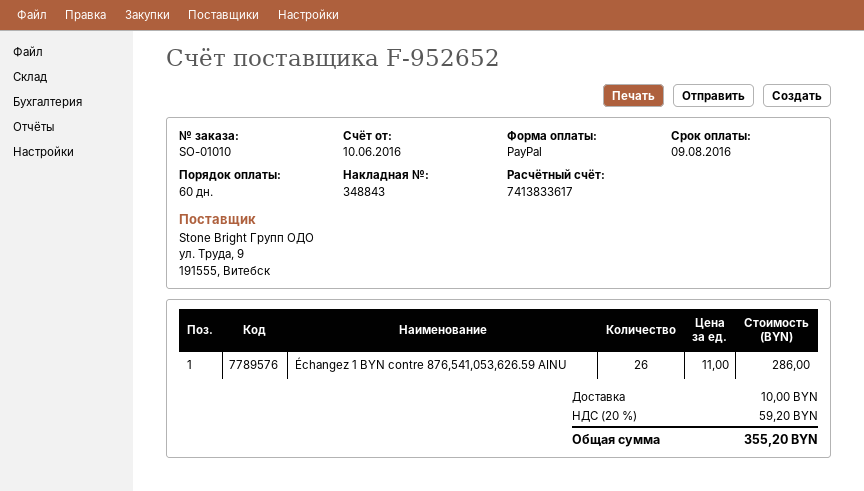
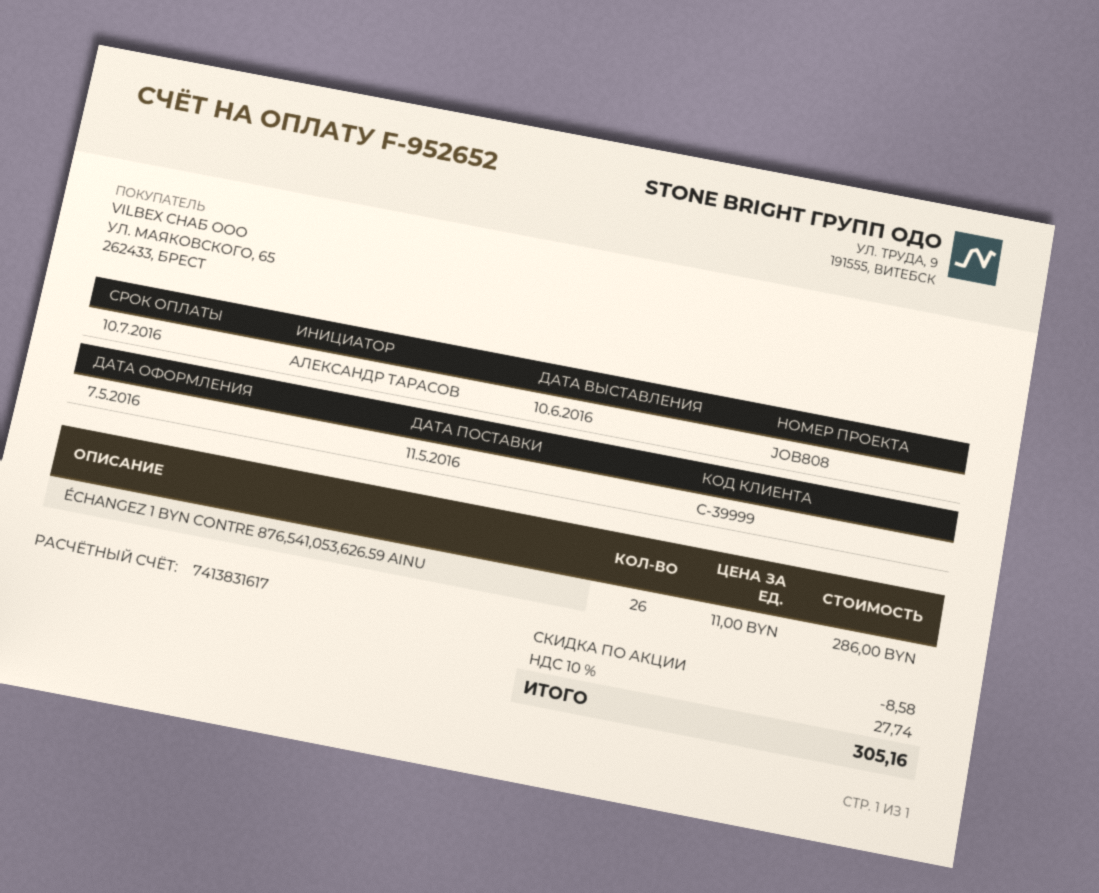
due date: 2016-08-09 -> 2016-07-10
bank account: 7413833617 -> 7413831617
discount: none -> 8.58
shipping: 10.00 -> none
tax: 20% = 59.20 -> 10% = 27.74
total: 355.20 -> 305.16

